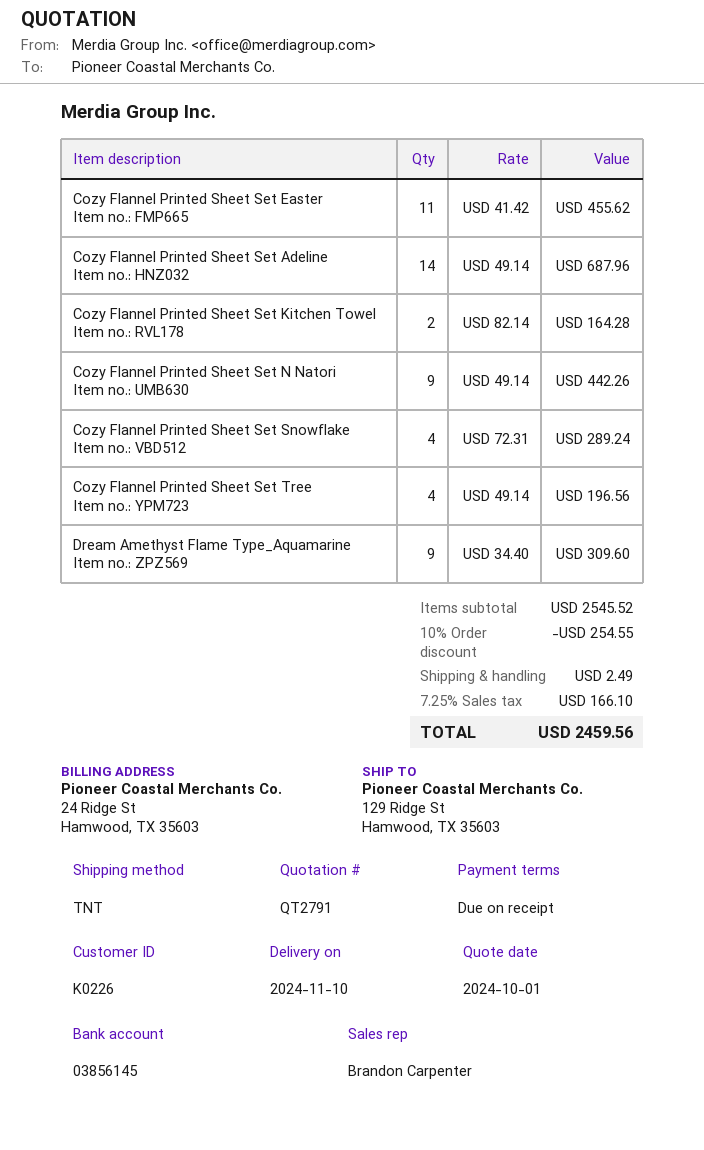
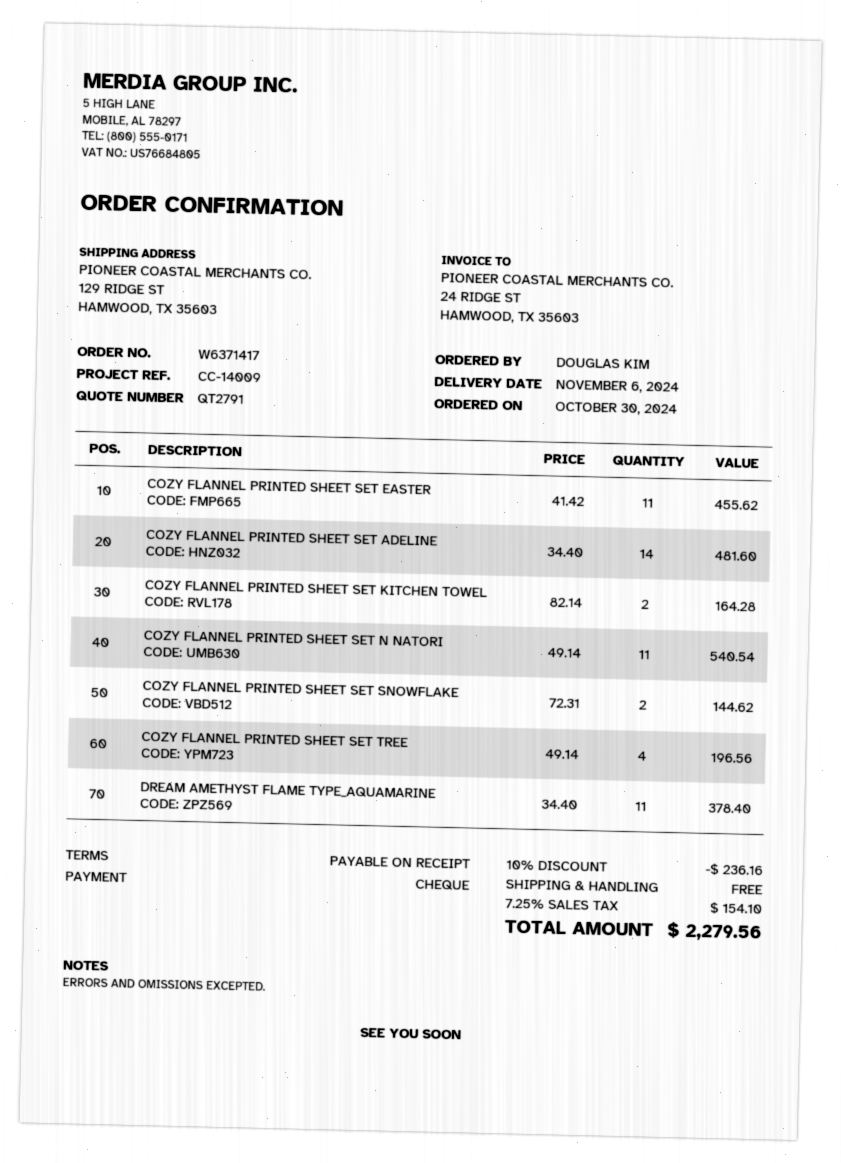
delivery date: 2024-11-10 -> 2024-11-06
Cozy Flannel Printed Sheet Set Adeline: 14 x 49.14 = 687.96 -> 14 x 34.40 = 481.60
Cozy Flannel Printed Sheet Set N Natori: 9 x 49.14 = 442.26 -> 11 x 49.14 = 540.54
Cozy Flannel Printed Sheet Set Snowflake: 4 x 72.31 = 289.24 -> 2 x 72.31 = 144.62
Dream Amethyst Flame Type_Aquamarine: 9 x 34.40 = 309.60 -> 11 x 34.40 = 378.40
discount: 10% = 254.55 -> 10% = 236.16
shipping: 2.49 -> 0.00
tax: 7.25% = 166.10 -> 7.25% = 154.10
total: 2459.56 -> 2279.56

